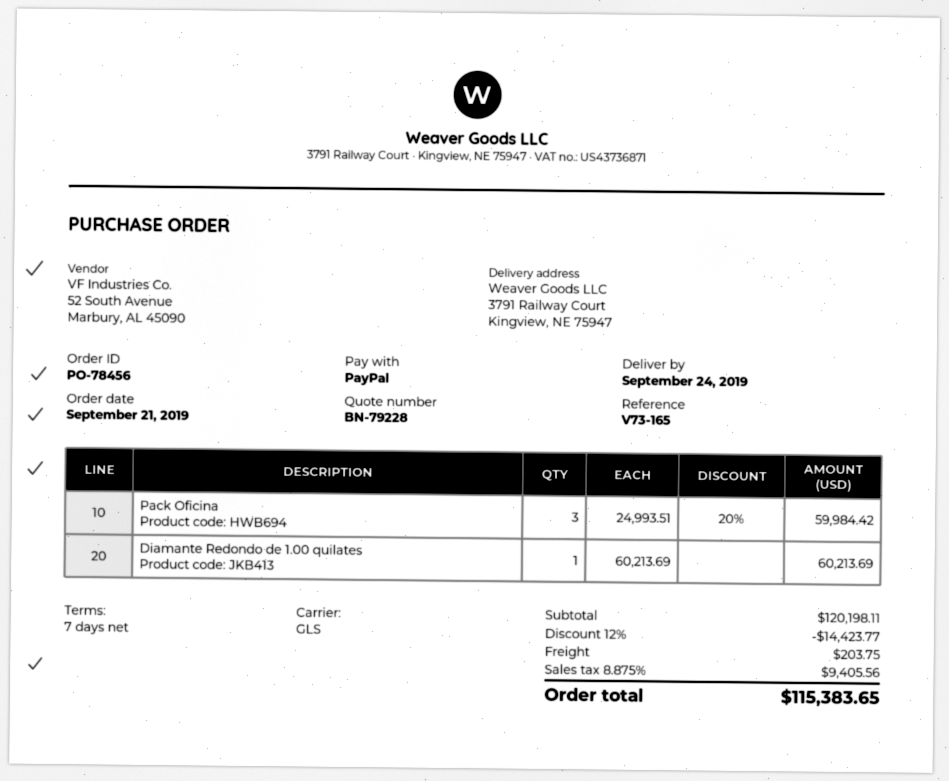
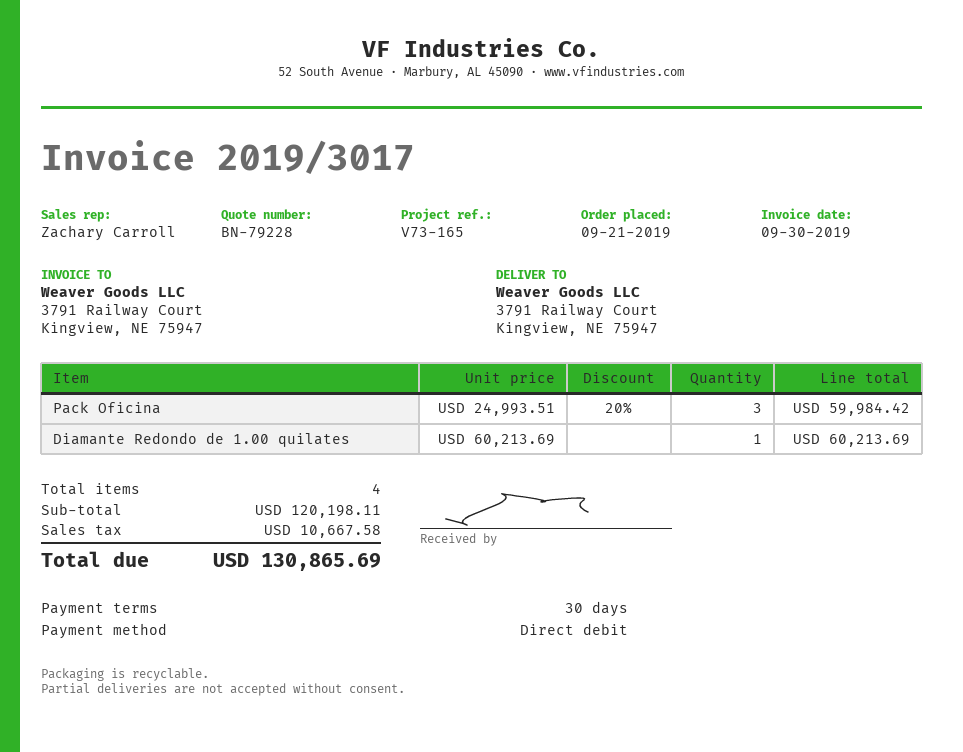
payment terms: 7 days -> 30 days
payment method: PayPal -> direct debit
discount: 12% = 14423.77 -> none
shipping: 203.75 -> none
tax: 9405.56 -> 10667.58
total: 115383.65 -> 130865.69

